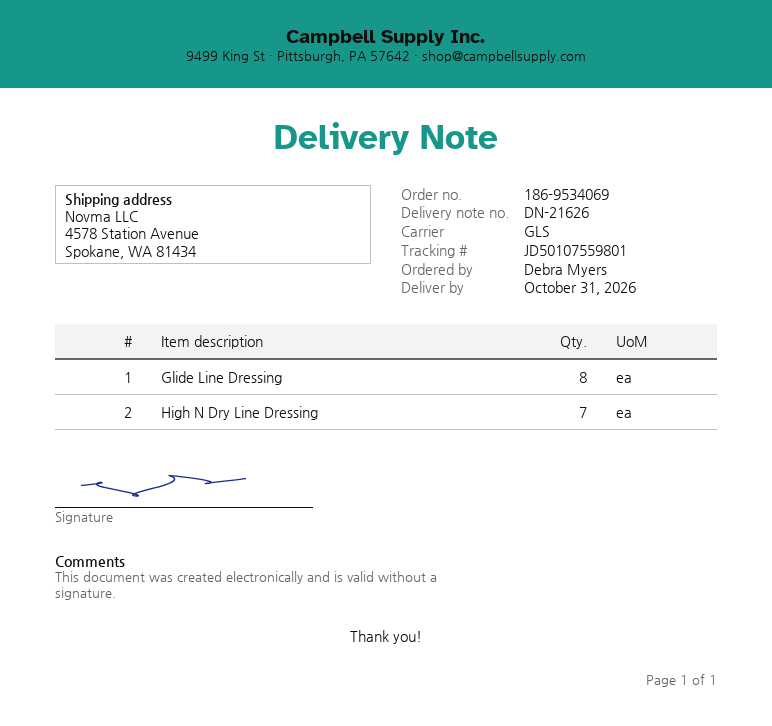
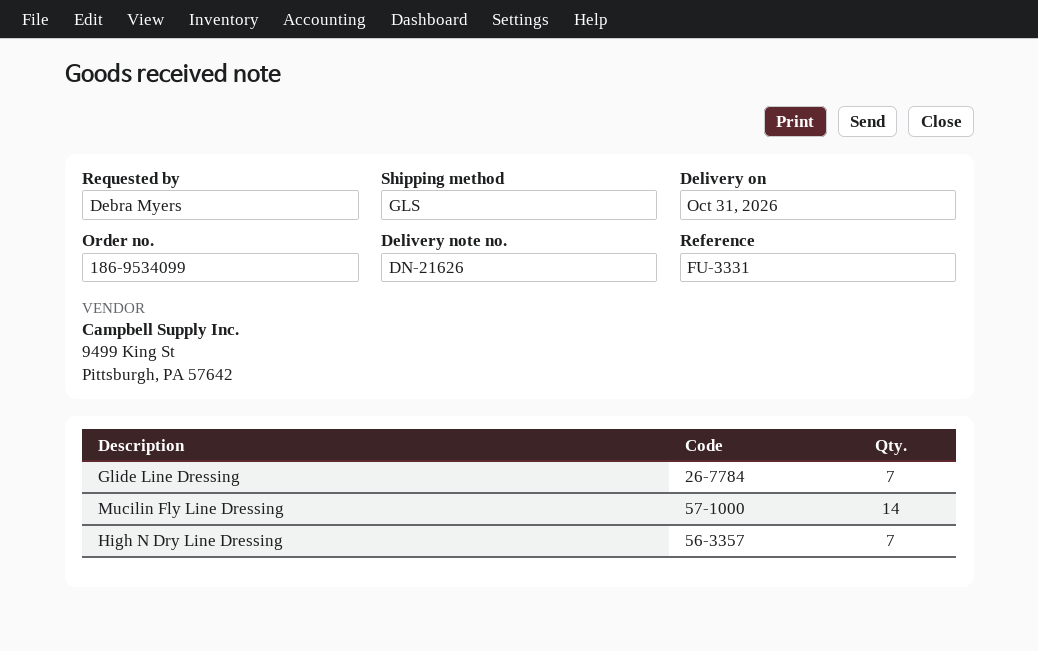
order number: 186-9534069 -> 186-9534099
Glide Line Dressing: 8 -> 7
Mucilin Fly Line Dressing: none -> 14

